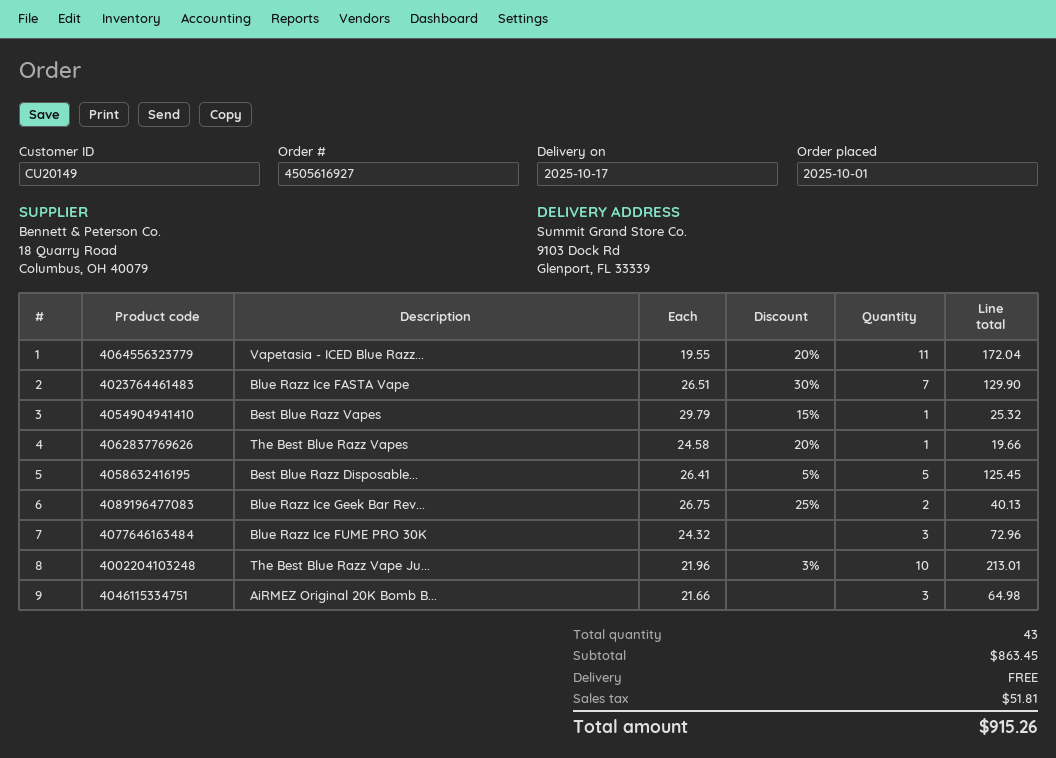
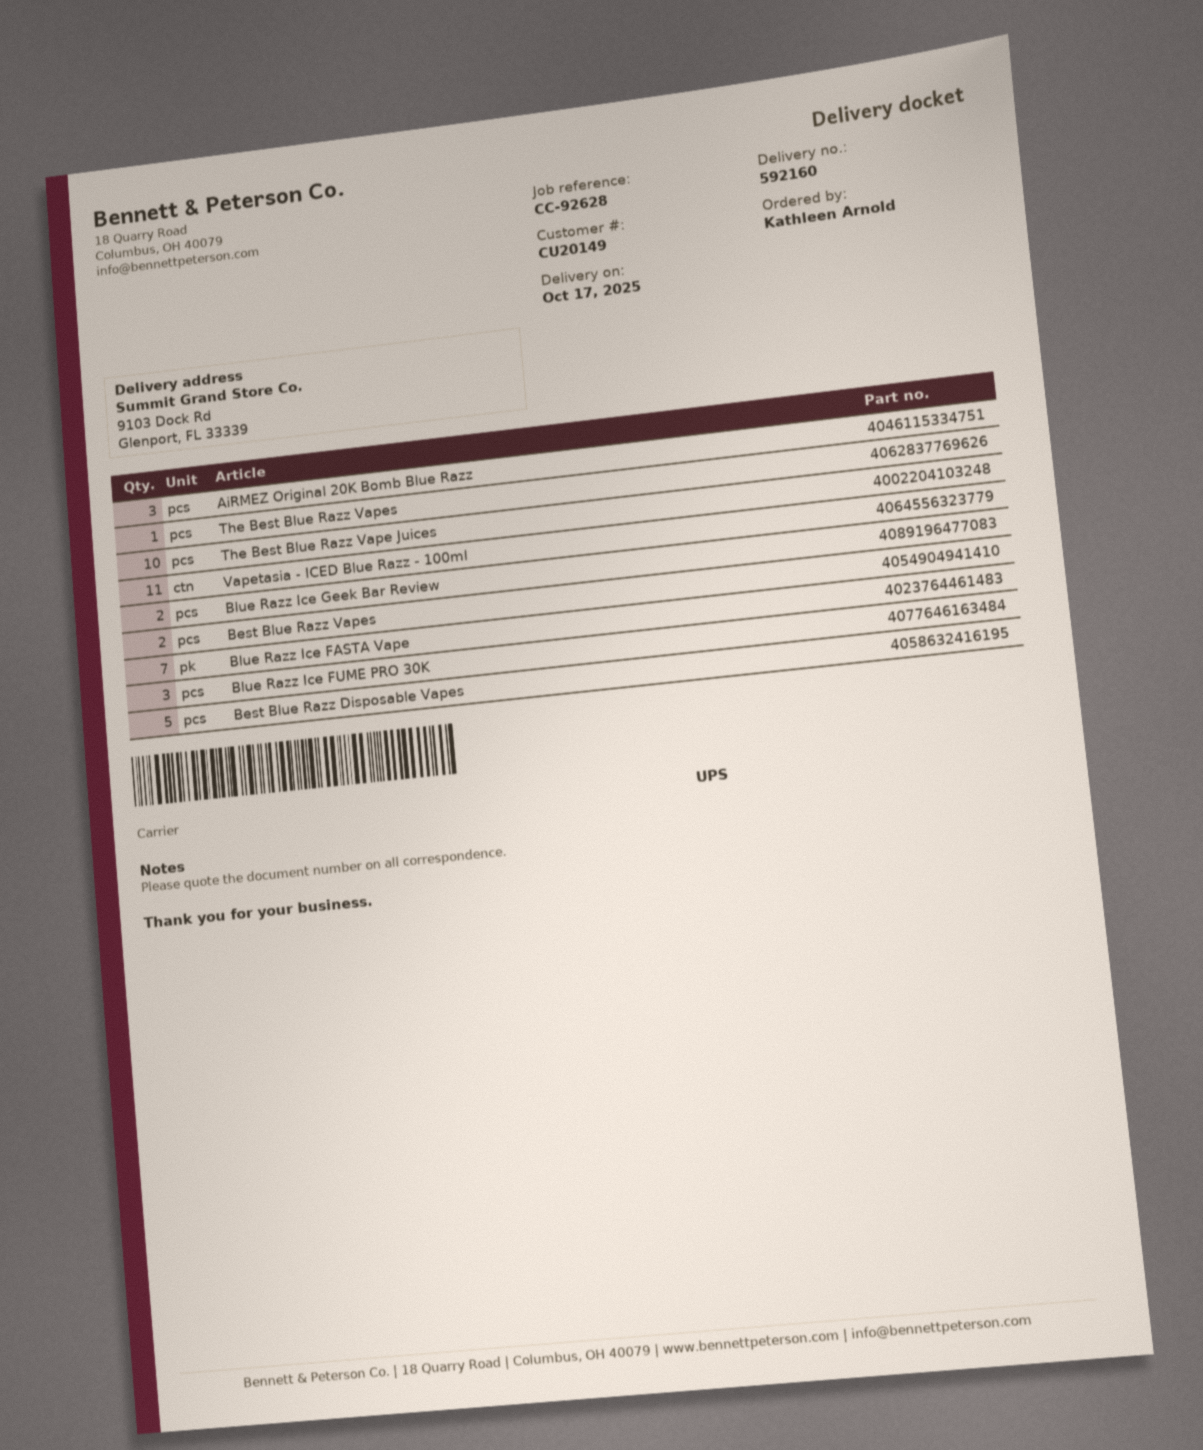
Best Blue Razz Vapes: 1 -> 2

